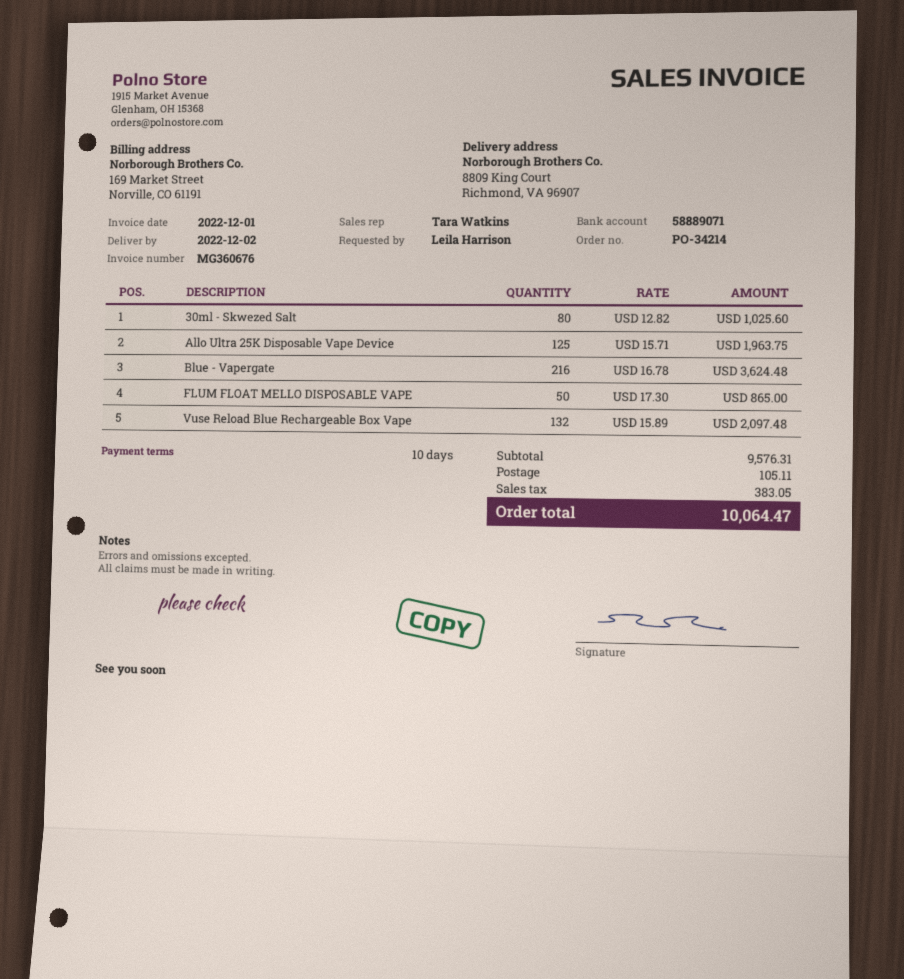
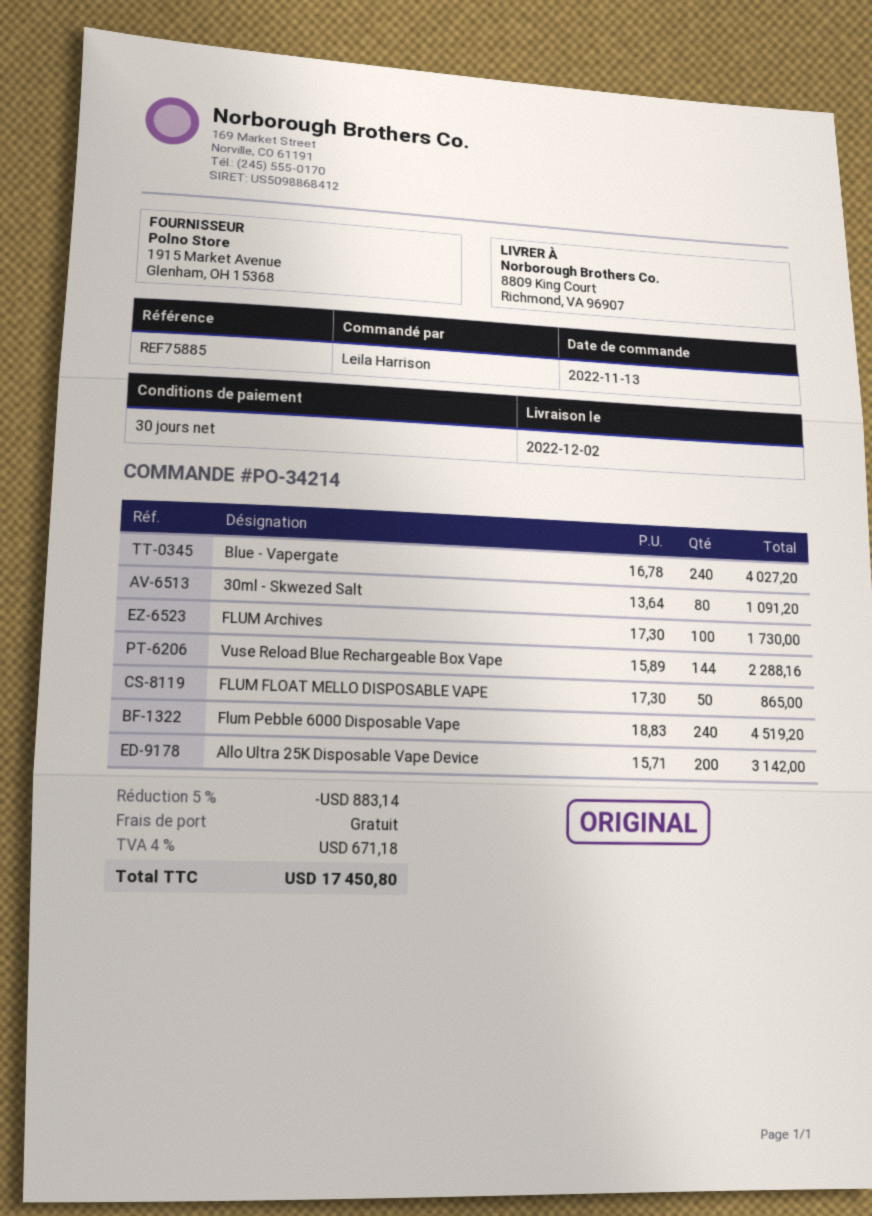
payment terms: 10 days -> 30 days
30ml - Skwezed Salt: 80 x 12.82 = 1025.60 -> 80 x 13.64 = 1091.20
Allo Ultra 25K Disposable Vape Device: 125 x 15.71 = 1963.75 -> 200 x 15.71 = 3142.00
Blue - Vapergate: 216 x 16.78 = 3624.48 -> 240 x 16.78 = 4027.20
Vuse Reload Blue Rechargeable Box Vape: 132 x 15.89 = 2097.48 -> 144 x 15.89 = 2288.16
FLUM Archives: none -> 100 x 17.30 = 1730.00
Flum Pebble 6000 Disposable Vape: none -> 240 x 18.83 = 4519.20
discount: none -> 5% = 883.14
shipping: 105.11 -> 0.00
tax: 383.05 -> 671.18
total: 10064.47 -> 17450.80

